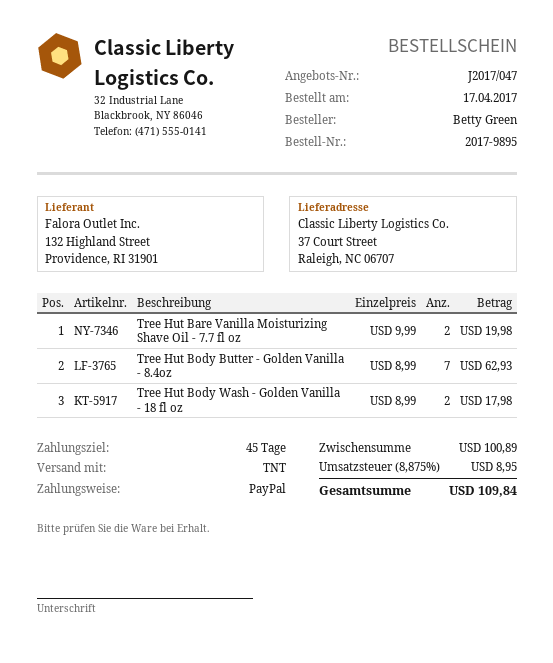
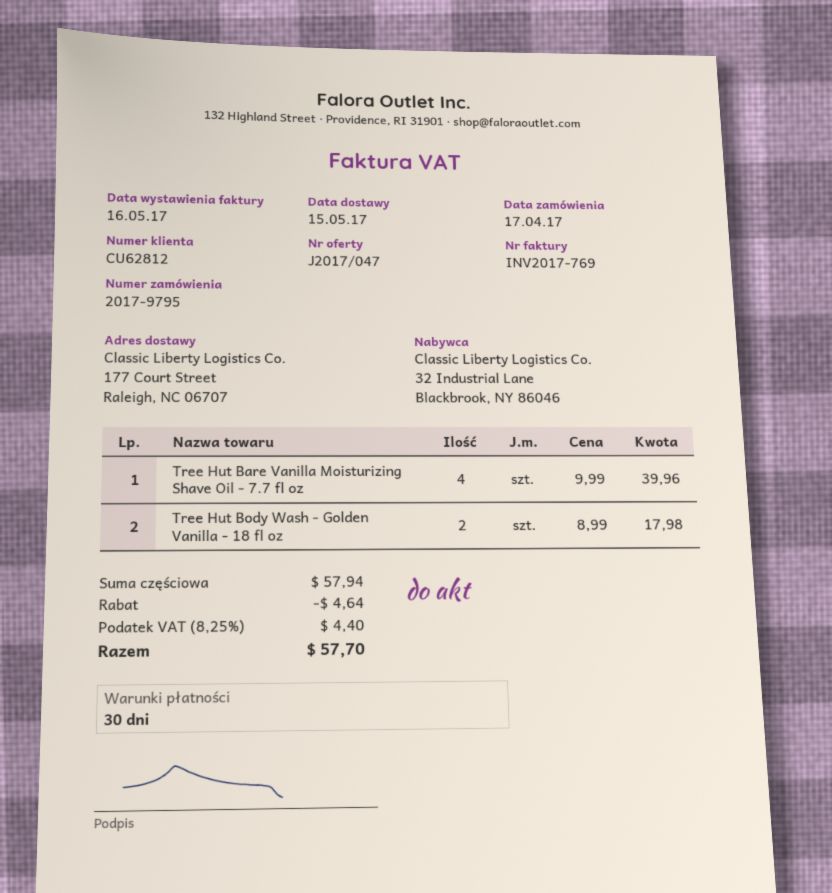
order number: 2017-9895 -> 2017-9795
payment terms: 45 days -> 30 days
ship to: 37 Court Street, Raleigh, NC 06707 -> 177 Court Street, Raleigh, NC 06707
Tree Hut Bare Vanilla Moisturizing Shave Oil - 7.7 fl oz: 2 x 9.99 = 19.98 -> 4 x 9.99 = 39.96
Tree Hut Body Butter - Golden Vanilla - 8.4oz: 7 x 8.99 = 62.93 -> none
subtotal: 100.89 -> 57.94
discount: none -> 4.64
tax: 8.875% = 8.95 -> 8.25% = 4.40
total: 109.84 -> 57.70

